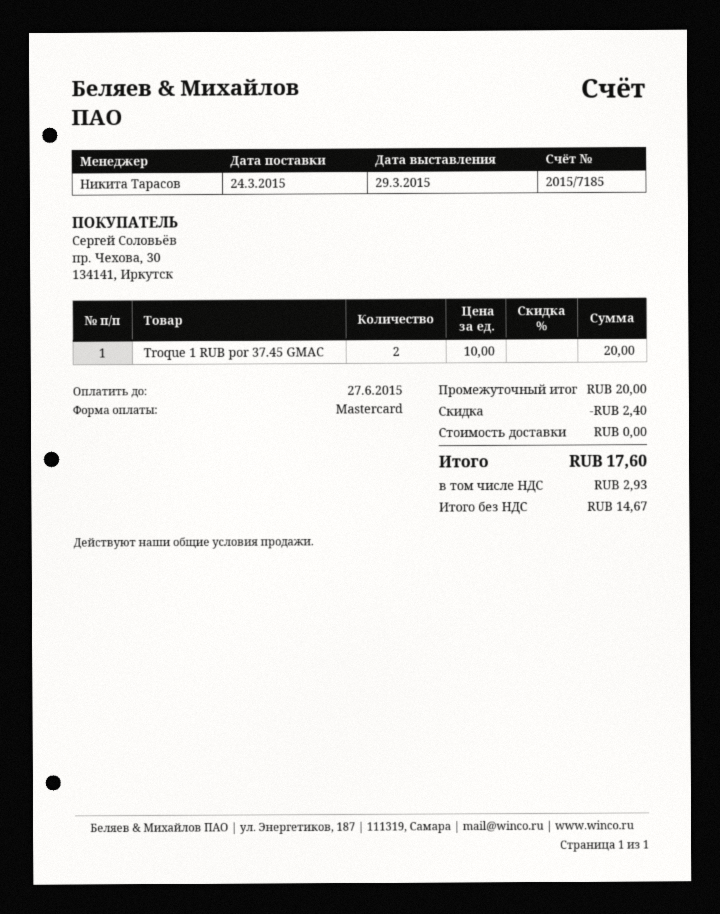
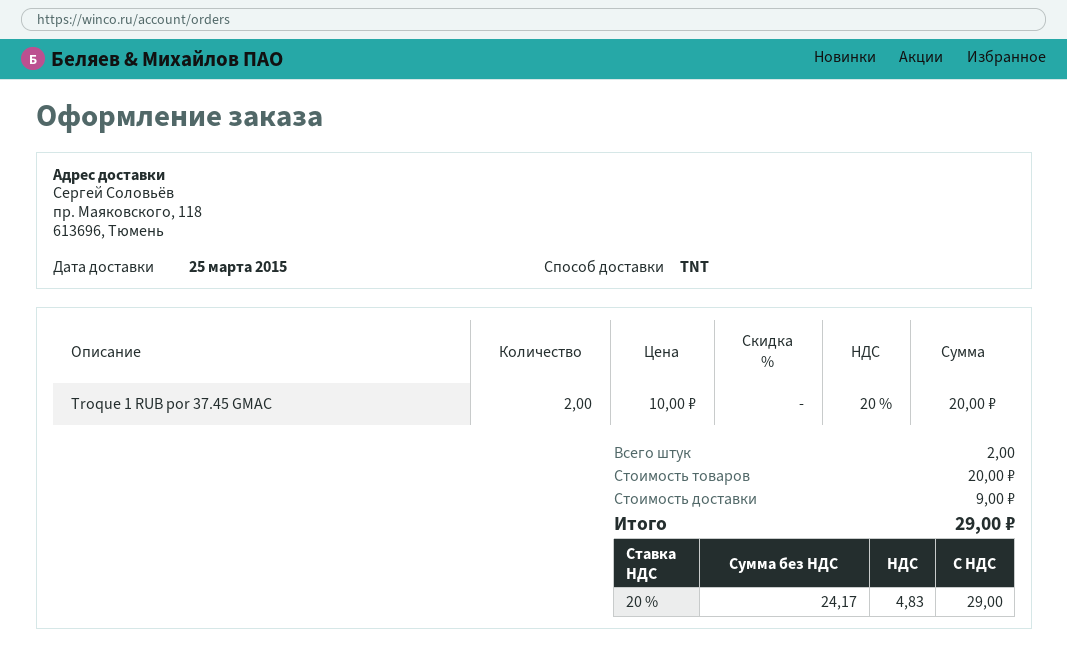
delivery date: 2015-03-24 -> 2015-03-25
discount: 2.40 -> none
shipping: 0.00 -> 9.00
net: 14.67 -> 24.17
tax: 2.93 -> 4.83
total: 17.60 -> 29.00

